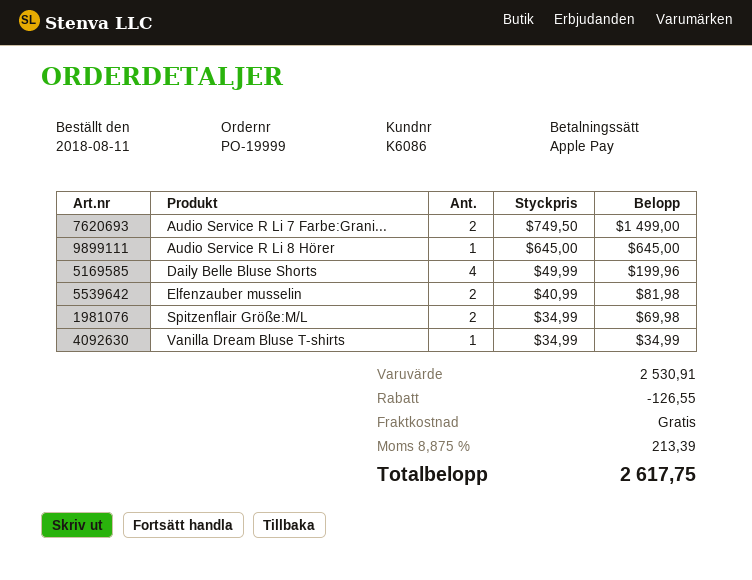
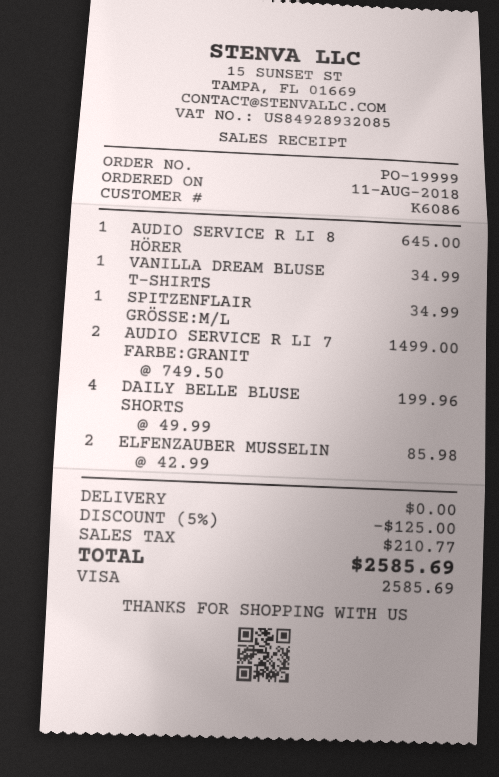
payment method: Apple Pay -> Visa
Elfenzauber musselin: 2 x 40.99 = 81.98 -> 2 x 42.99 = 85.98
Spitzenflair Größe:M/L: 2 x 34.99 = 69.98 -> 1 x 34.99 = 34.99
discount: 126.55 -> 125.00
tax: 213.39 -> 210.77
total: 2617.75 -> 2585.69

